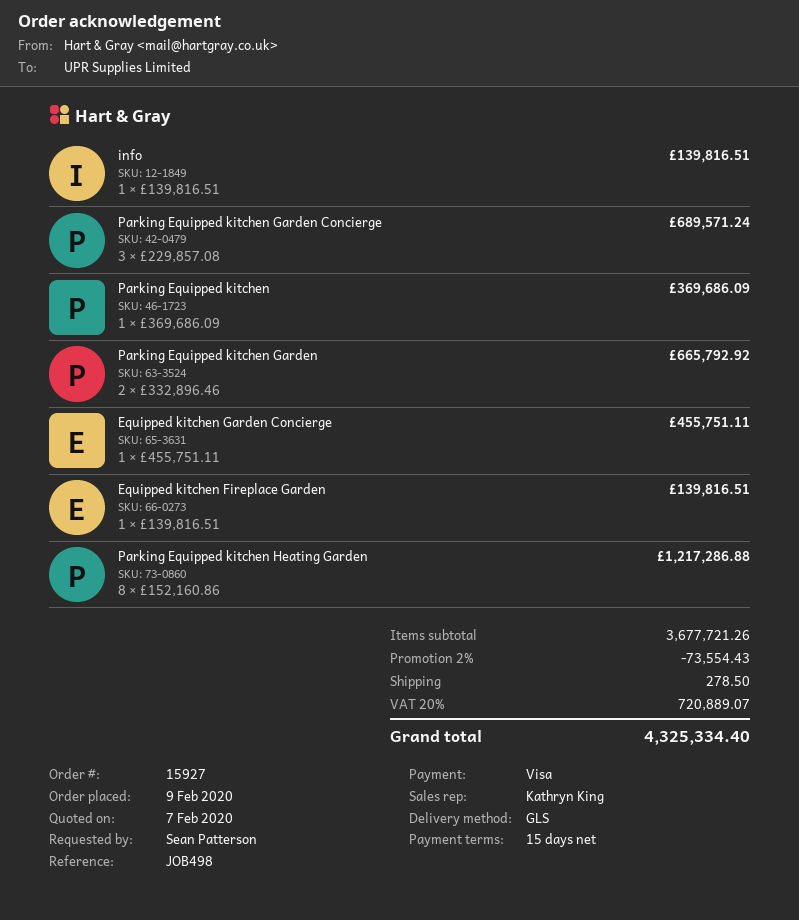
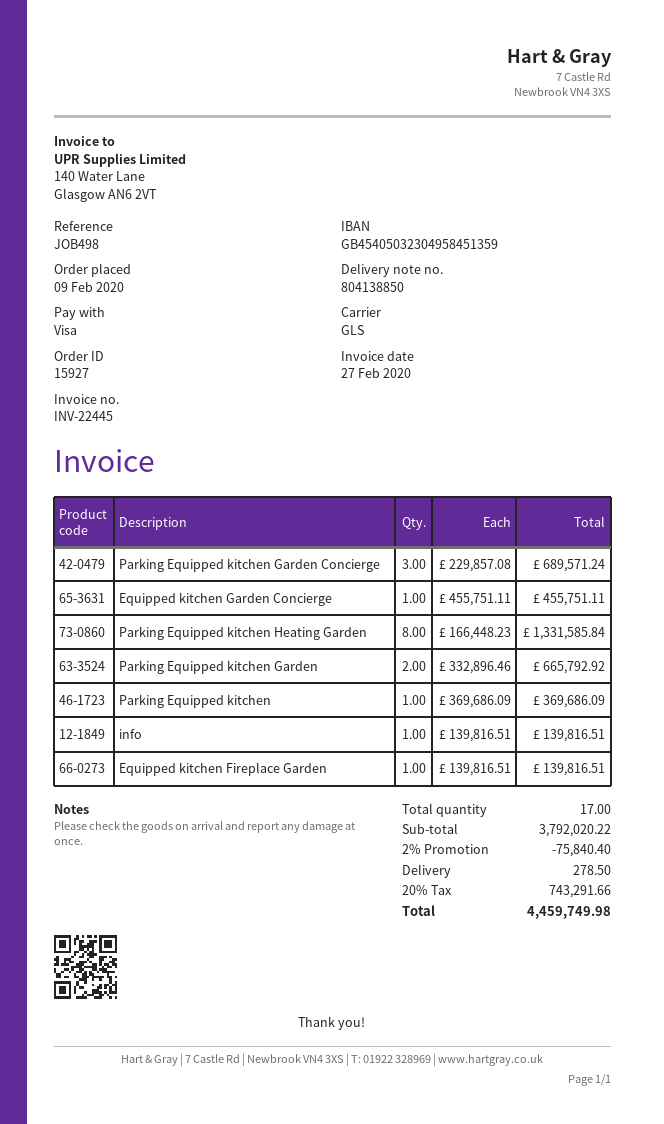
Parking Equipped kitchen Heating Garden: 8 x 152160.86 = 1217286.88 -> 8 x 166448.23 = 1331585.84
subtotal: 3677721.26 -> 3792020.22
discount: 2% = 73554.43 -> 2% = 75840.40
tax: 20% = 720889.07 -> 20% = 743291.66
total: 4325334.40 -> 4459749.98

